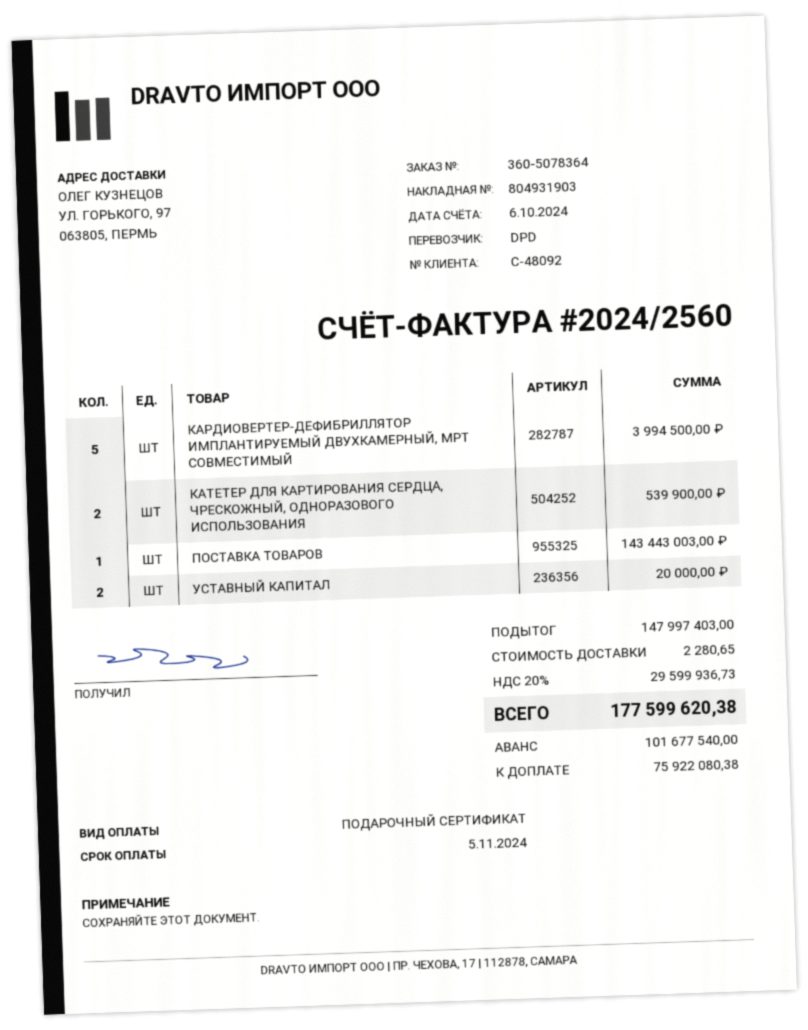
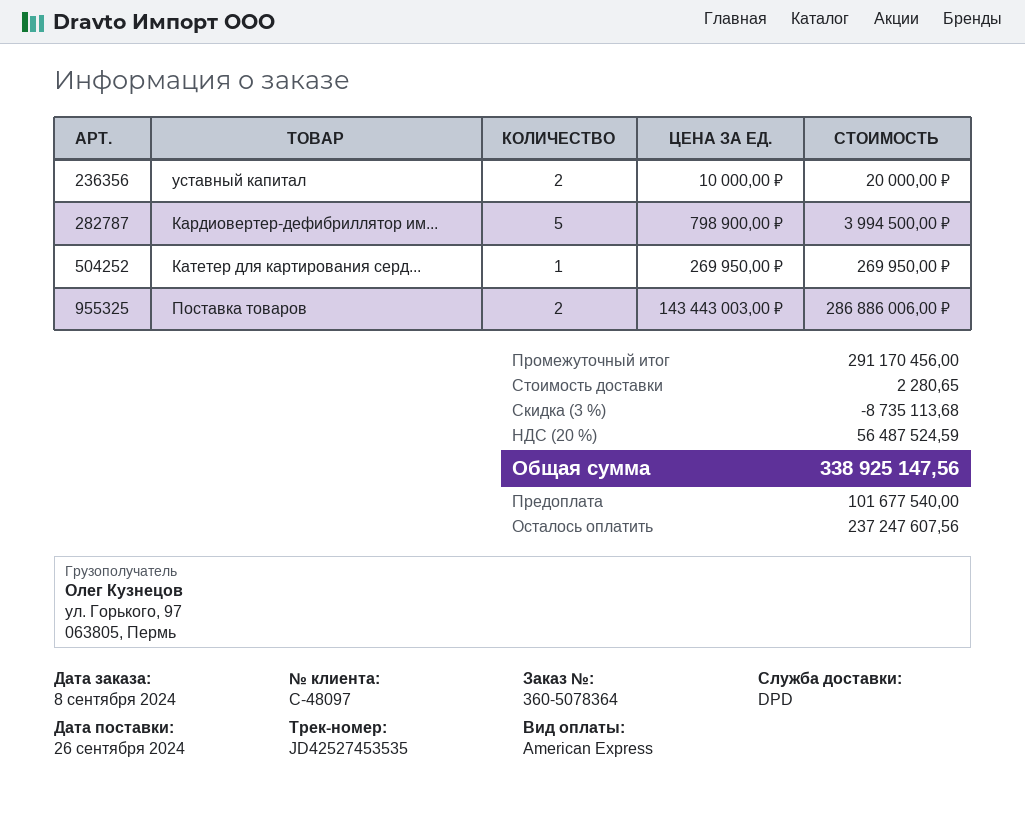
customer number: C-48092 -> C-48097
payment method: gift card -> American Express
КАТЕТЕР ДЛЯ КАРТИРОВАНИЯ СЕРДЦА, ЧРЕСКОЖНЫЙ, ОДНОРАЗОВОГО ИСПОЛЬЗОВАНИЯ: 2 for 539900.00 -> 1 for 269950.00
ПОСТАВКА ТОВАРОВ: 1 for 143443003.00 -> 2 for 286886006.00
subtotal: 147997403.00 -> 291170456.00
discount: none -> 3% = 8735113.68
tax: 20% = 29599936.73 -> 20% = 56487524.59
total: 177599620.38 -> 338925147.56
balance: 75922080.38 -> 237247607.56

